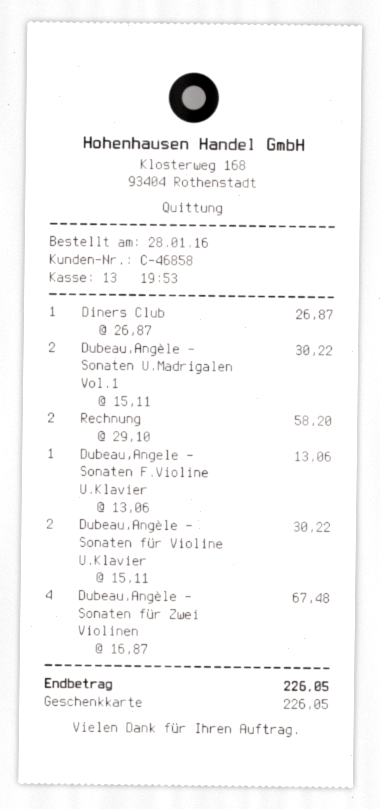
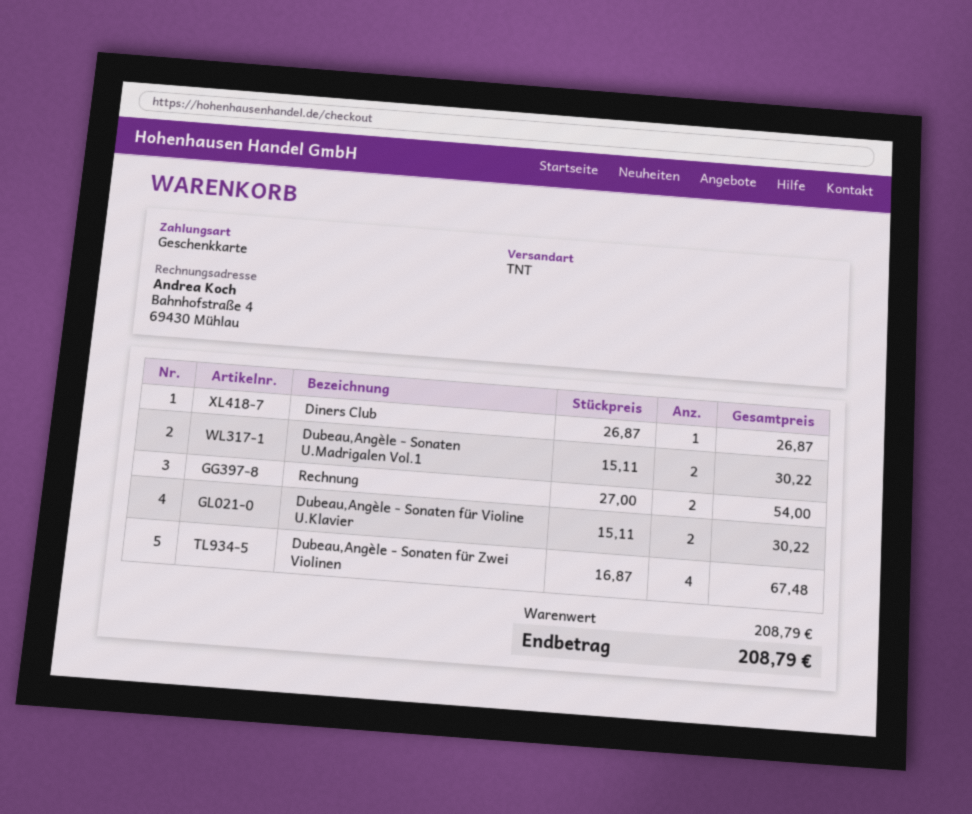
Rechnung: 2 x 29.10 = 58.20 -> 2 x 27.00 = 54.00
Dubeau,Angele - Sonaten F.Violine U.Klavier: 1 x 13.06 = 13.06 -> none
total: 226.05 -> 208.79

